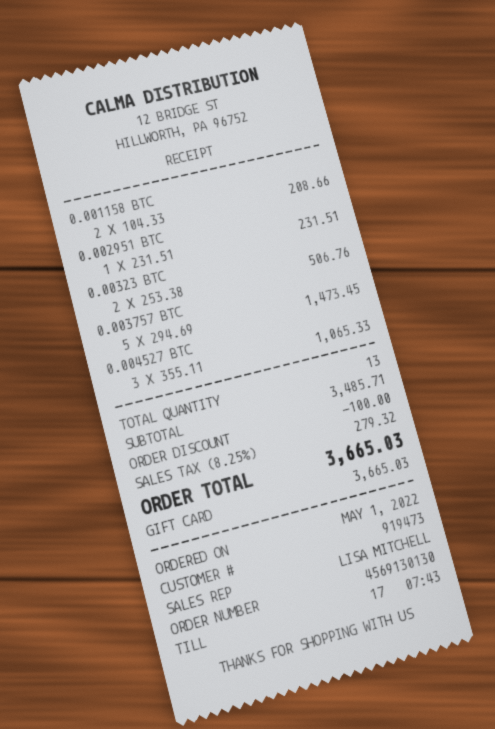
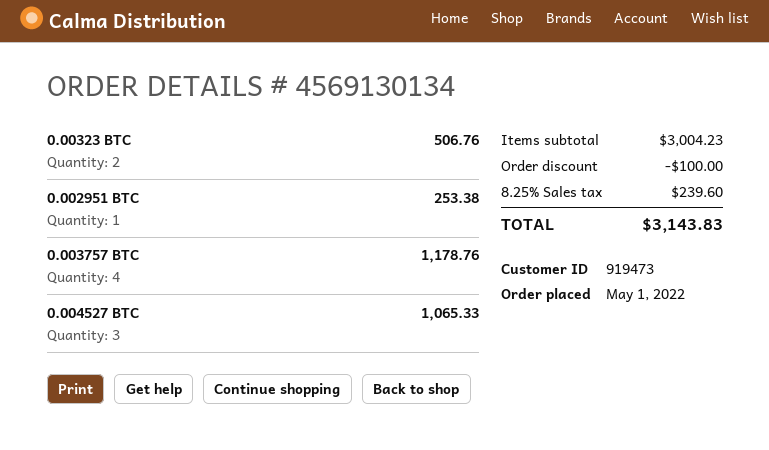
order number: 4569130130 -> 4569130134
0.001158 BTC: 2 for 208.66 -> none
0.002951 BTC: 1 for 231.51 -> 1 for 253.38
0.003757 BTC: 5 for 1473.45 -> 4 for 1178.76
subtotal: 3485.71 -> 3004.23
tax: 8.25% = 279.32 -> 8.25% = 239.60
total: 3665.03 -> 3143.83

